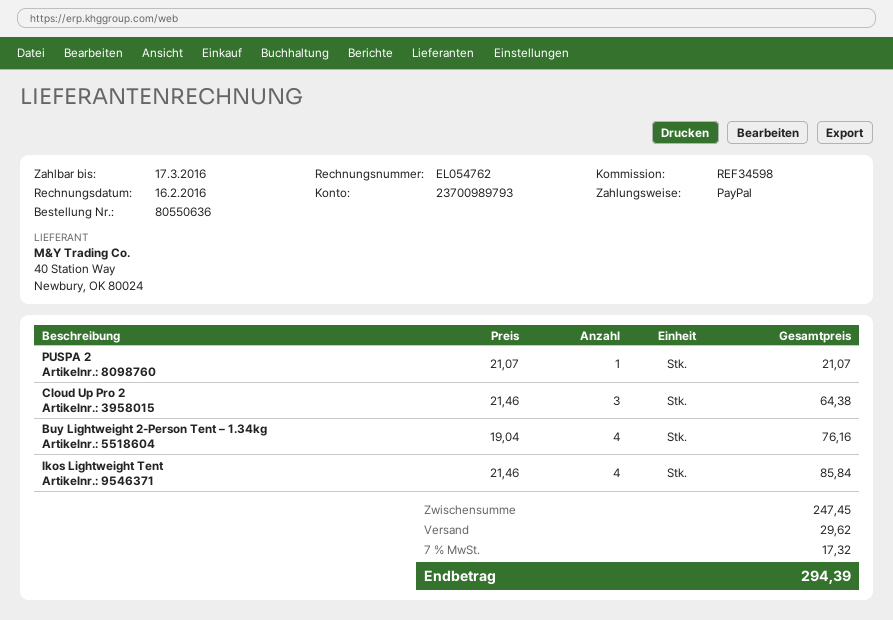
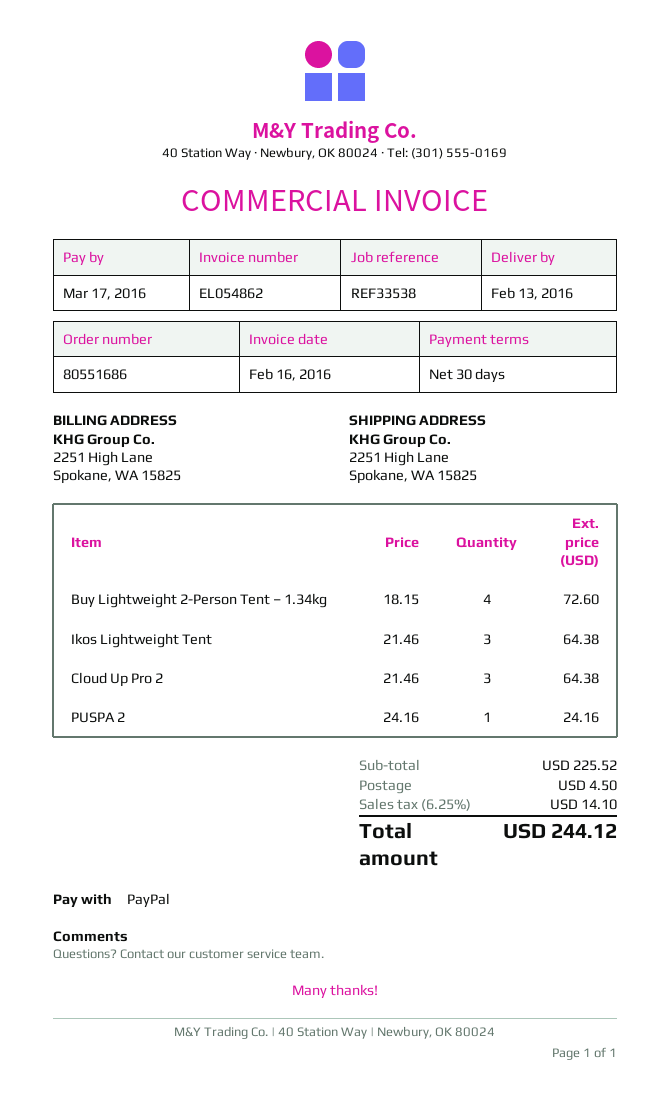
order number: 80550636 -> 80551686
invoice number: EL054762 -> EL054862
reference: REF34598 -> REF33538
PUSPA 2: 1 x 21.07 = 21.07 -> 1 x 24.16 = 24.16
Buy Lightweight 2-Person Tent – 1.34kg: 4 x 19.04 = 76.16 -> 4 x 18.15 = 72.60
Ikos Lightweight Tent: 4 x 21.46 = 85.84 -> 3 x 21.46 = 64.38
subtotal: 247.45 -> 225.52
shipping: 29.62 -> 4.50
tax: 7% = 17.32 -> 6.25% = 14.10
total: 294.39 -> 244.12

